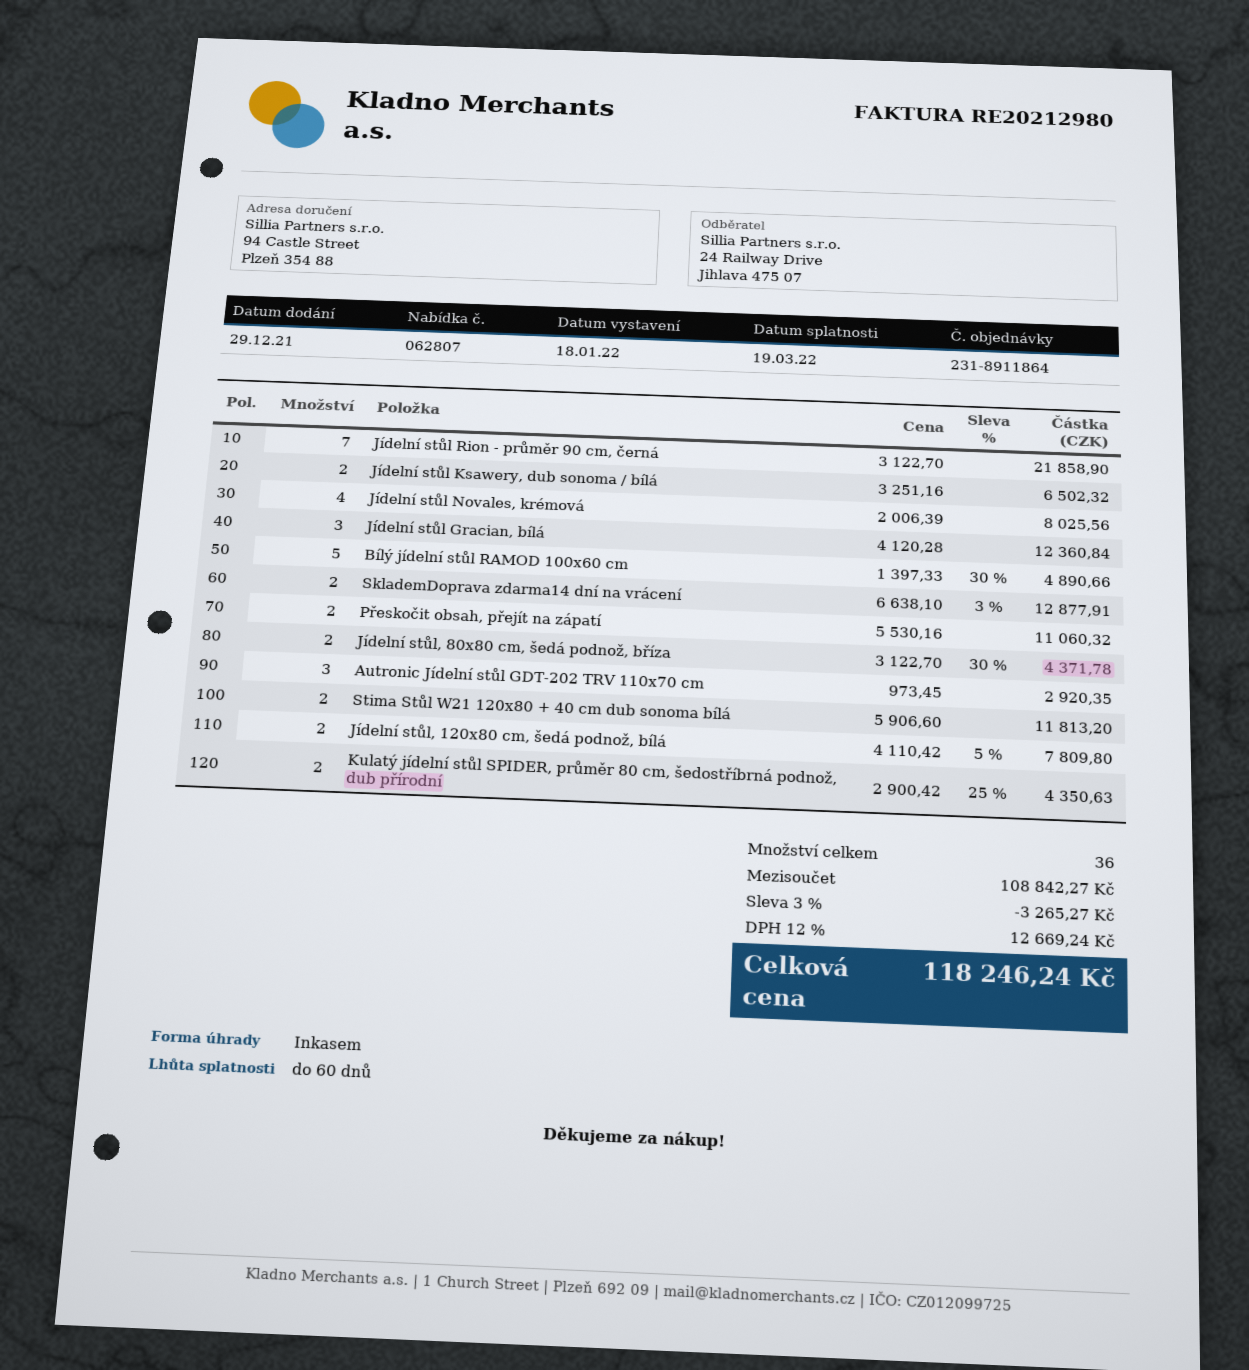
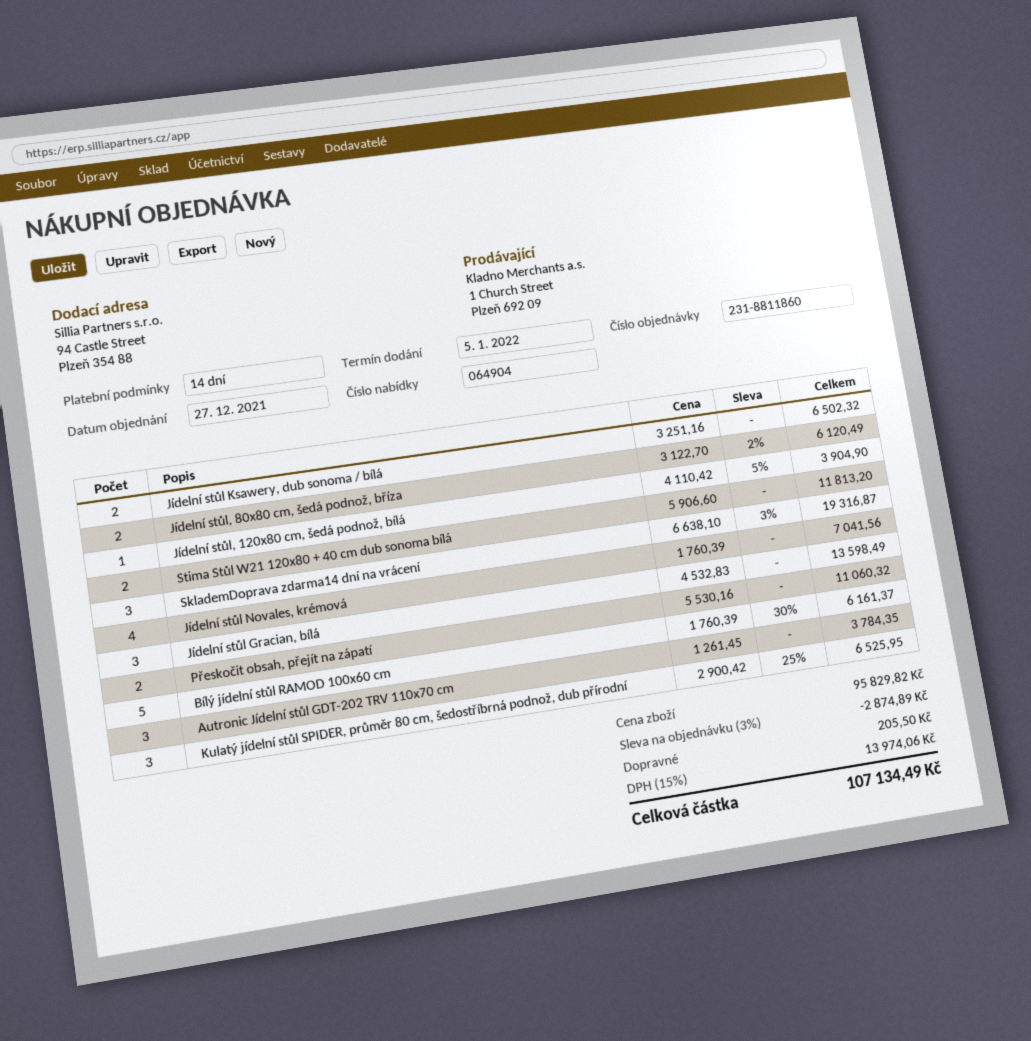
quote number: 062807 -> 064904
order number: 231-8911864 -> 231-8811860
delivery date: 2021-12-29 -> 2022-01-05
payment terms: 60 days -> 14 days
Jídelní stůl Rion - průměr 90 cm, černá: 7 x 3122.70 = 21858.90 -> none
Jídelní stůl Novales, krémová: 4 x 2006.39 = 8025.56 -> 4 x 1760.39 = 7041.56
Jídelní stůl Gracian, bílá: 3 x 4120.28 = 12360.84 -> 3 x 4532.83 = 13598.49
Bílý jídelní stůl RAMOD 100x60 cm: 5 x 1397.33 - 30% = 4890.66 -> 5 x 1760.39 - 30% = 6161.37
SklademDoprava zdarma14 dní na vrácení: 2 x 6638.10 - 3% = 12877.91 -> 3 x 6638.10 - 3% = 19316.87
Jídelní stůl, 80x80 cm, šedá podnož, bříza: 2 x 3122.70 - 30% = 4371.78 -> 2 x 3122.70 - 2% = 6120.49
Autronic Jídelní stůl GDT-202 TRV 110x70 cm: 3 x 973.45 = 2920.35 -> 3 x 1261.45 = 3784.35
Jídelní stůl, 120x80 cm, šedá podnož, bílá: 2 x 4110.42 - 5% = 7809.80 -> 1 x 4110.42 - 5% = 3904.90
Kulatý jídelní stůl SPIDER, průměr 80 cm, šedostříbrná podnož, dub přírodní: 2 x 2900.42 - 25% = 4350.63 -> 3 x 2900.42 - 25% = 6525.95
subtotal: 108842.27 -> 95829.82
discount: 3% = 3265.27 -> 3% = 2874.89
shipping: none -> 205.50
tax: 12% = 12669.24 -> 15% = 13974.06
total: 118246.24 -> 107134.49

